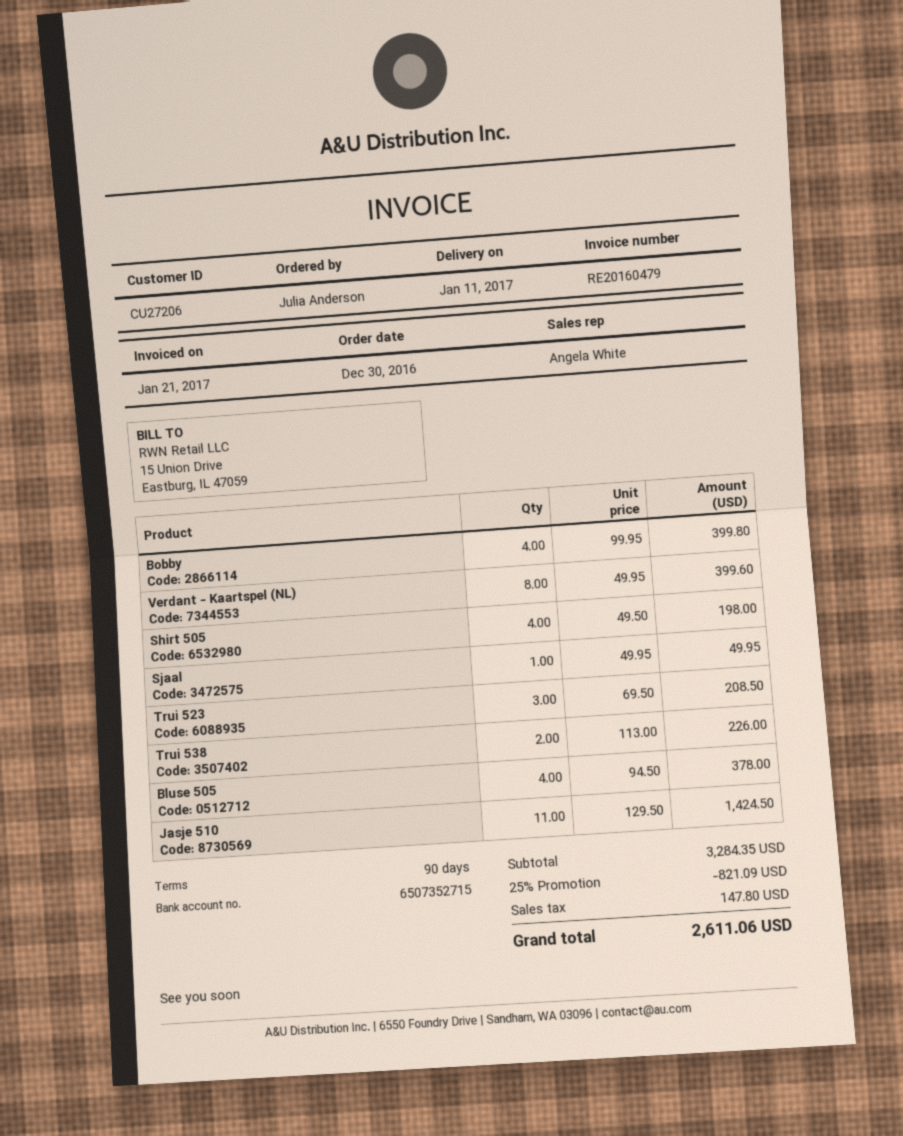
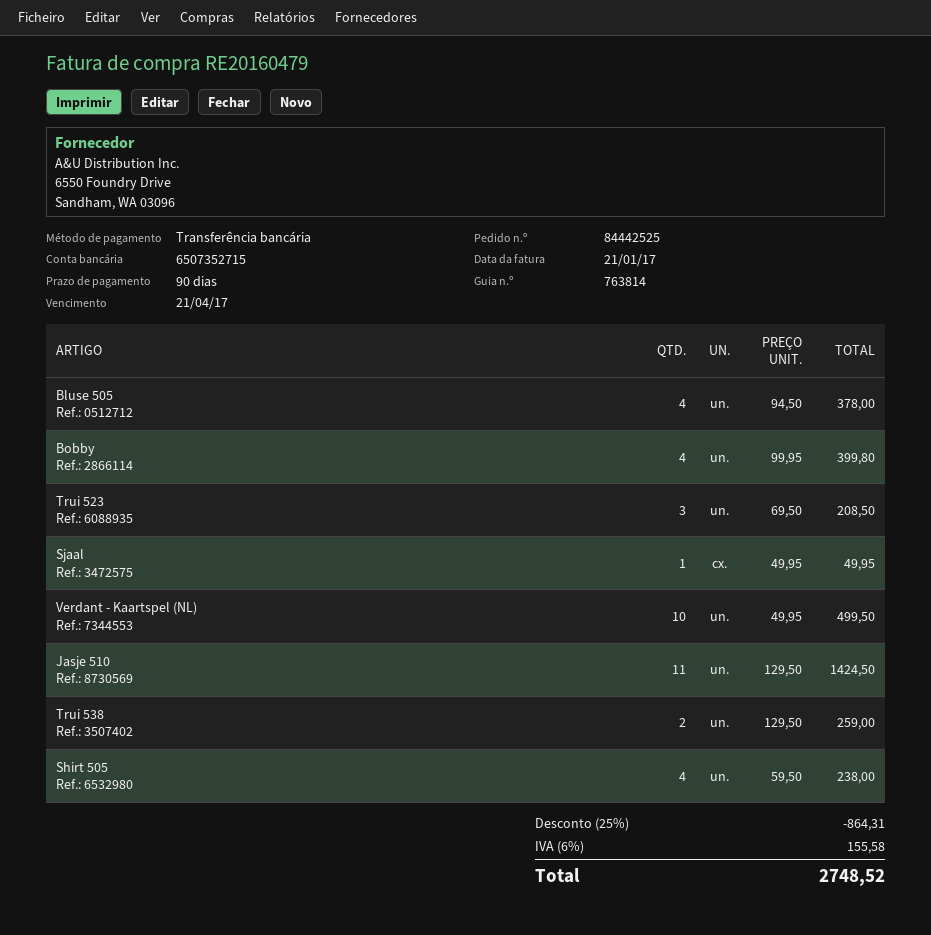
Verdant - Kaartspel (NL): 8 x 49.95 = 399.60 -> 10 x 49.95 = 499.50
Shirt 505: 4 x 49.50 = 198.00 -> 4 x 59.50 = 238.00
Trui 538: 2 x 113.00 = 226.00 -> 2 x 129.50 = 259.00
discount: 25% = 821.09 -> 25% = 864.31
tax: 147.80 -> 155.58
total: 2611.06 -> 2748.52

